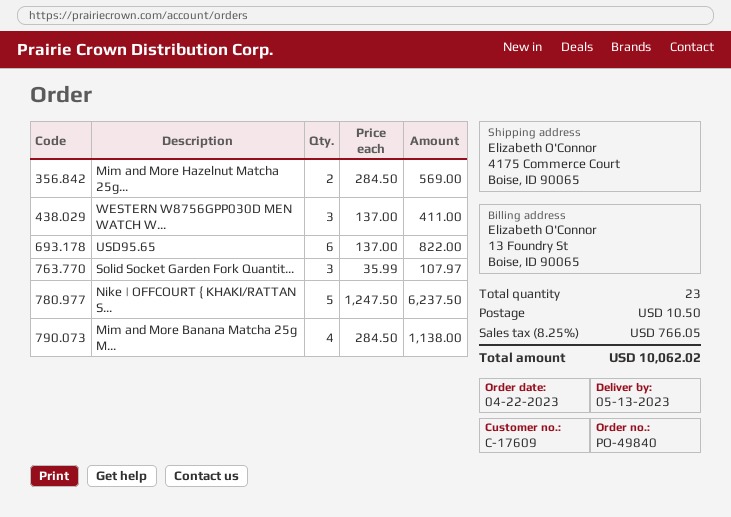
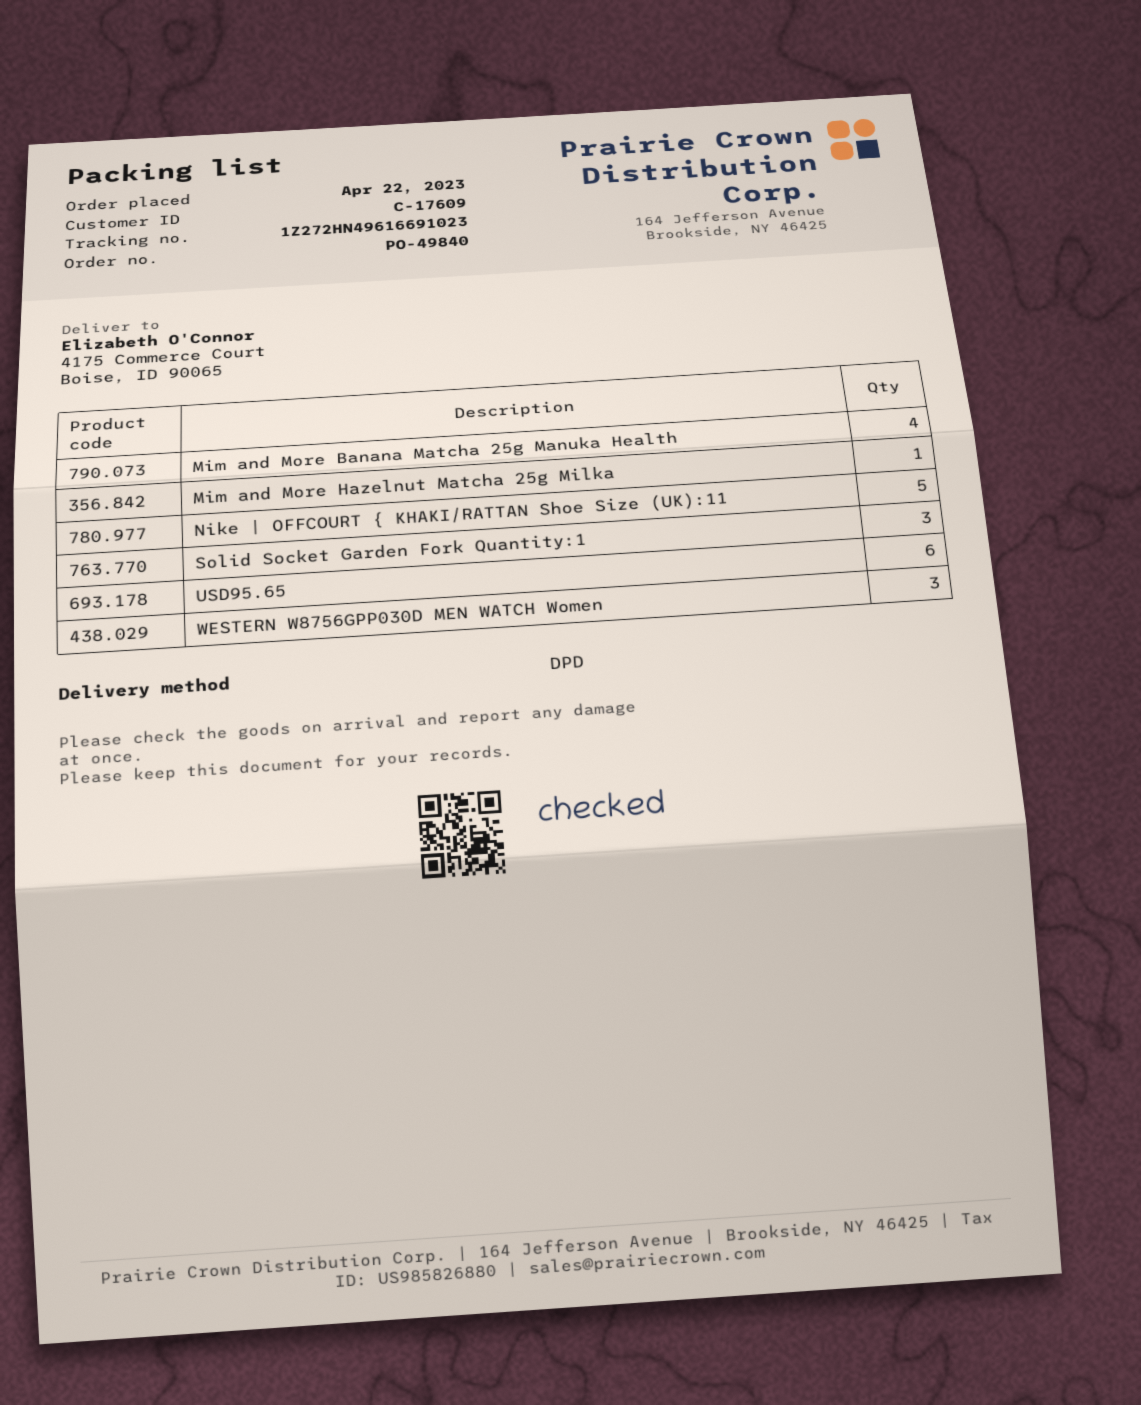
Mim and More Hazelnut Matcha 25g...: 2 -> 1

